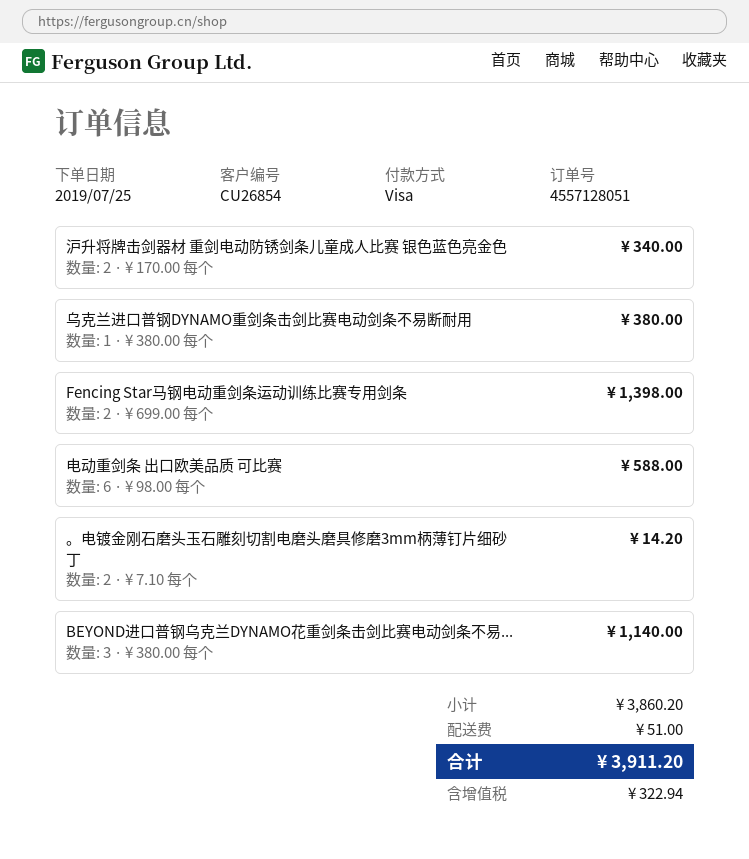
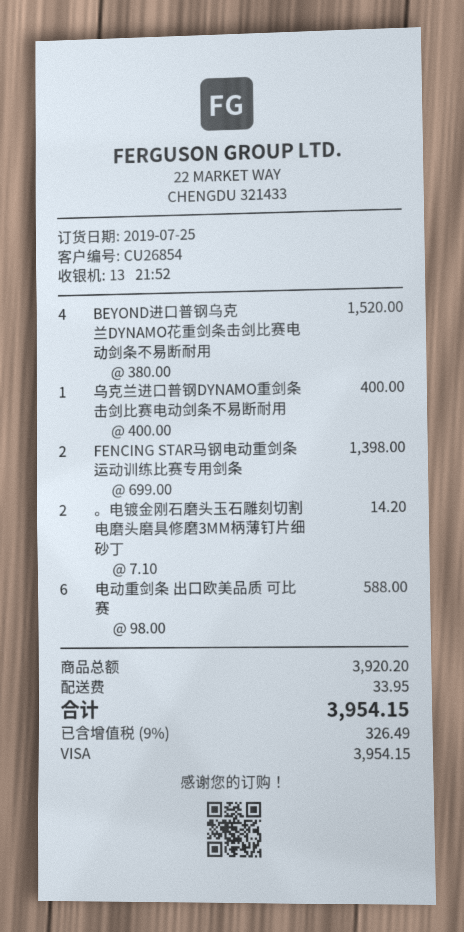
沪升将牌击剑器材 重剑电动防锈剑条儿童成人比赛 银色蓝色亮金色: 2 x 170.00 = 340.00 -> none
乌克兰进口普钢DYNAMO重剑条击剑比赛电动剑条不易断耐用: 1 x 380.00 = 380.00 -> 1 x 400.00 = 400.00
BEYOND进口普钢乌克兰DYNAMO花重剑条击剑比赛电动剑条不易...: 3 x 380.00 = 1140.00 -> 4 x 380.00 = 1520.00
subtotal: 3860.20 -> 3920.20
shipping: 51.00 -> 33.95
tax: 322.94 -> 326.49
total: 3911.20 -> 3954.15

